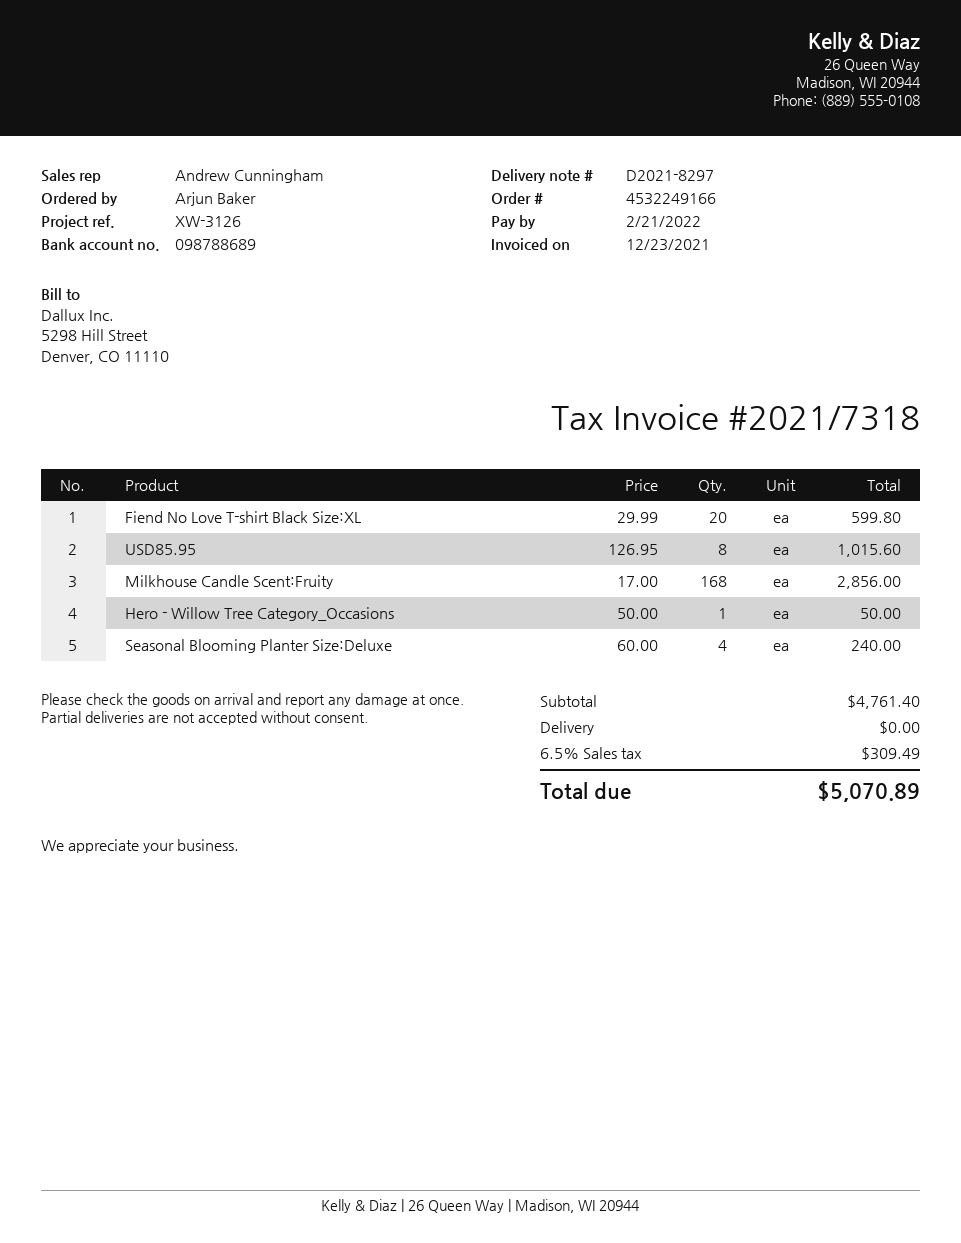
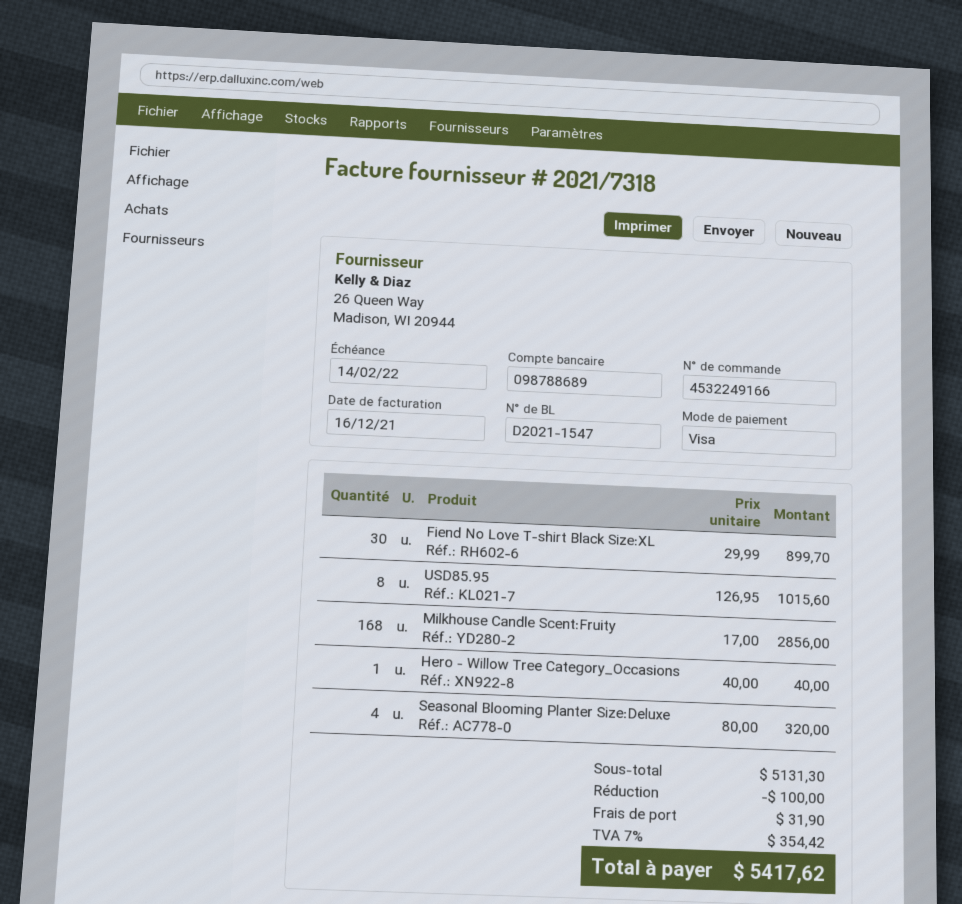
delivery note number: D2021-8297 -> D2021-1547
invoice date: 2021-12-23 -> 2021-12-16
due date: 2022-02-21 -> 2022-02-14
Fiend No Love T-shirt Black Size:XL: 20 x 29.99 = 599.80 -> 30 x 29.99 = 899.70
Hero - Willow Tree Category_Occasions: 1 x 50.00 = 50.00 -> 1 x 40.00 = 40.00
Seasonal Blooming Planter Size:Deluxe: 4 x 60.00 = 240.00 -> 4 x 80.00 = 320.00
subtotal: 4761.40 -> 5131.30
discount: none -> 100.00
shipping: 0.00 -> 31.90
tax: 6.5% = 309.49 -> 7% = 354.42
total: 5070.89 -> 5417.62

